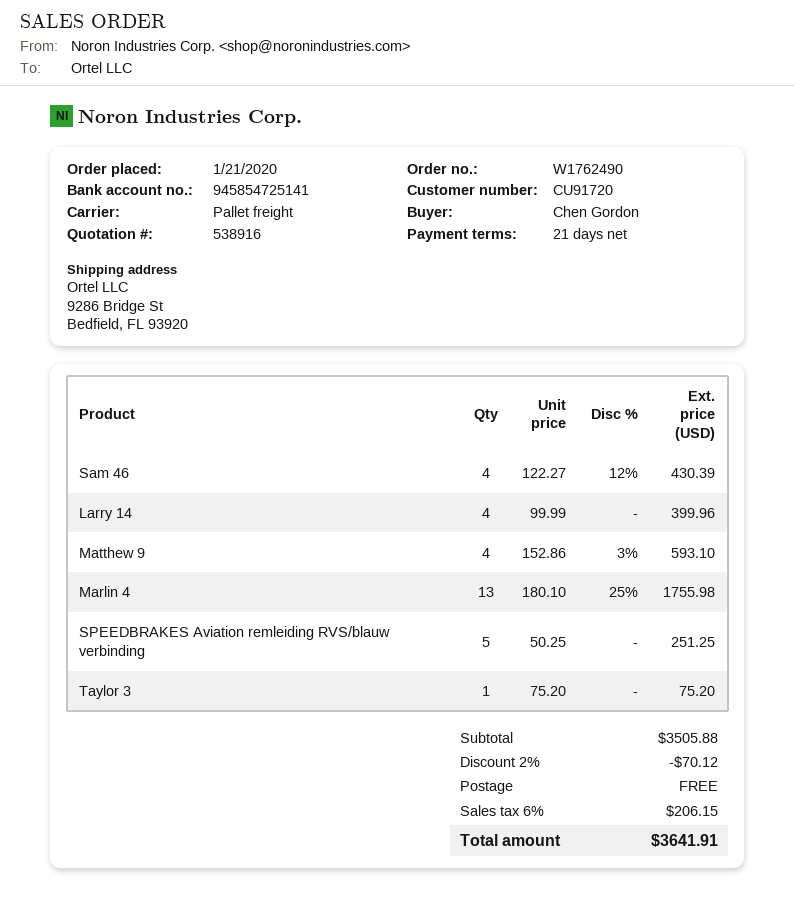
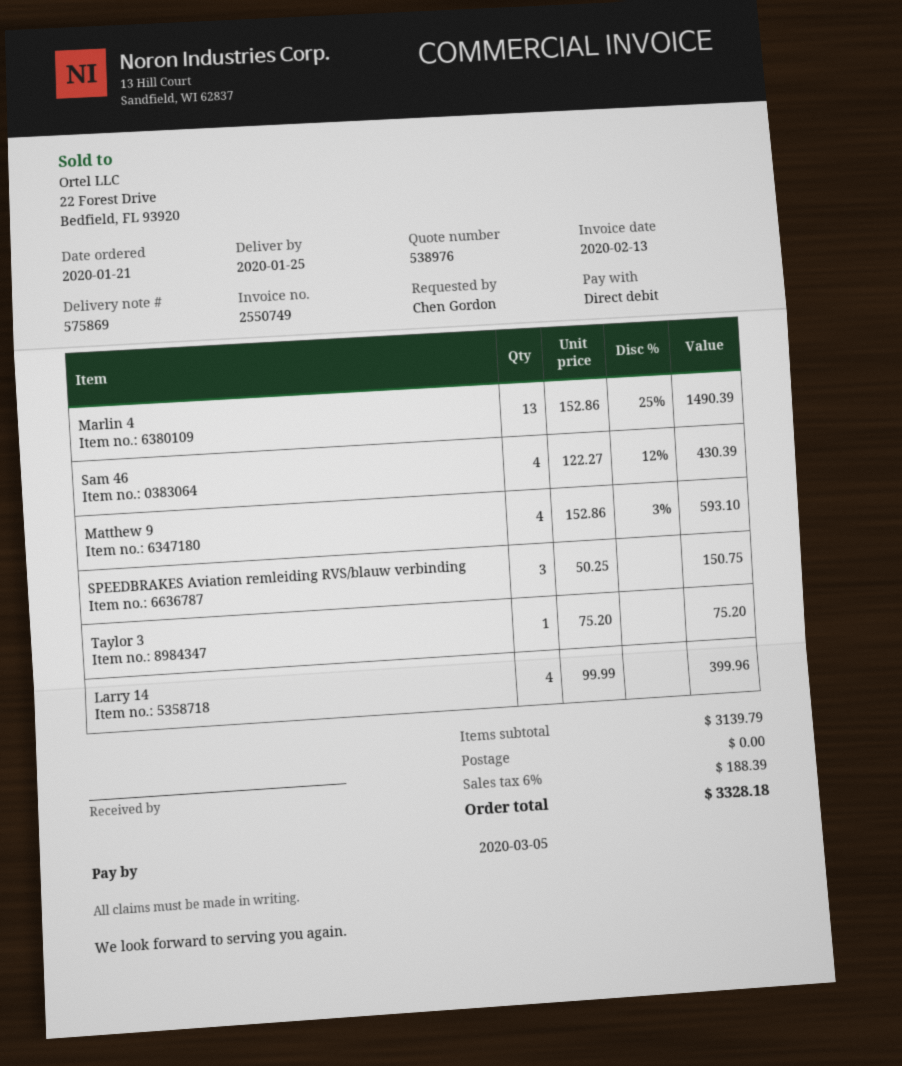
quote number: 538916 -> 538976
Marlin 4: 13 x 180.10 - 25% = 1755.98 -> 13 x 152.86 - 25% = 1490.39
SPEEDBRAKES Aviation remleiding RVS/blauw verbinding: 5 x 50.25 = 251.25 -> 3 x 50.25 = 150.75
subtotal: 3505.88 -> 3139.79
discount: 2% = 70.12 -> none
tax: 6% = 206.15 -> 6% = 188.39
total: 3641.91 -> 3328.18

